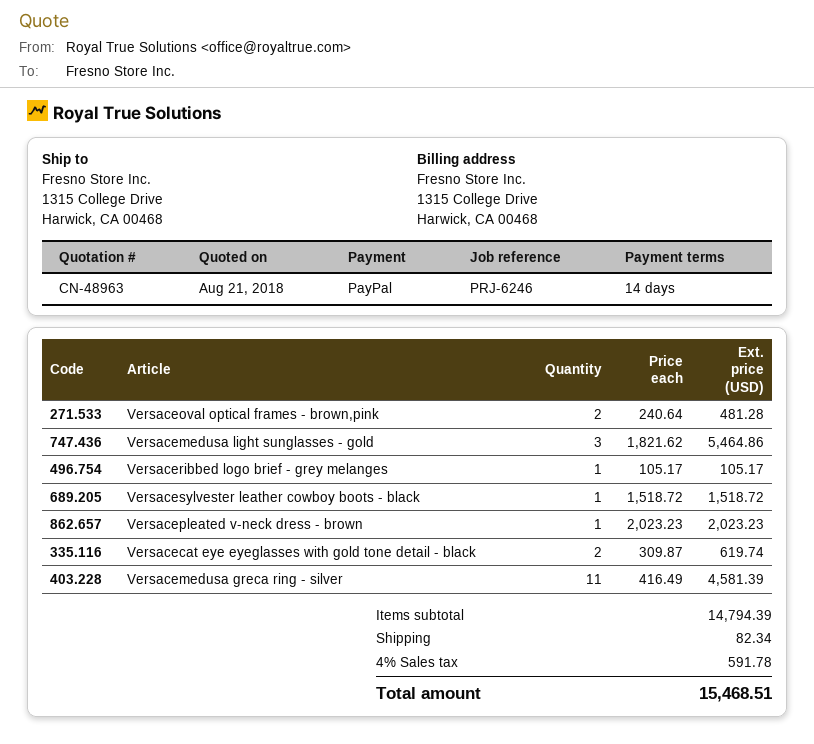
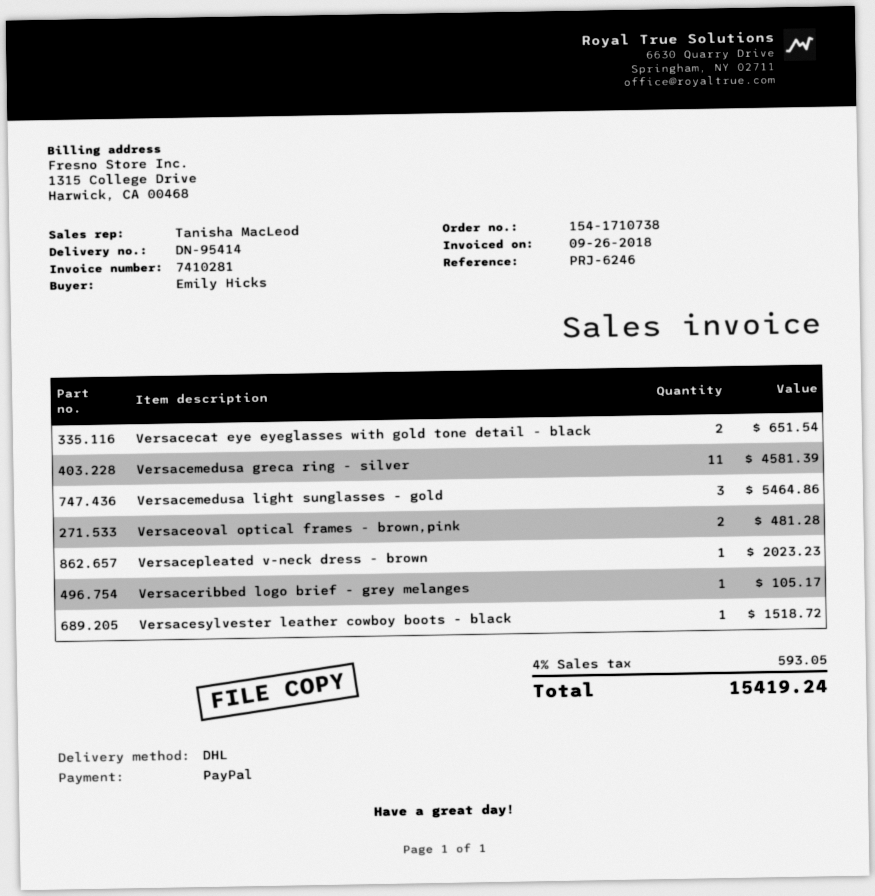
Versacecat eye eyeglasses with gold tone detail - black: 2 for 619.74 -> 2 for 651.54
shipping: 82.34 -> none
tax: 4% = 591.78 -> 4% = 593.05
total: 15468.51 -> 15419.24

